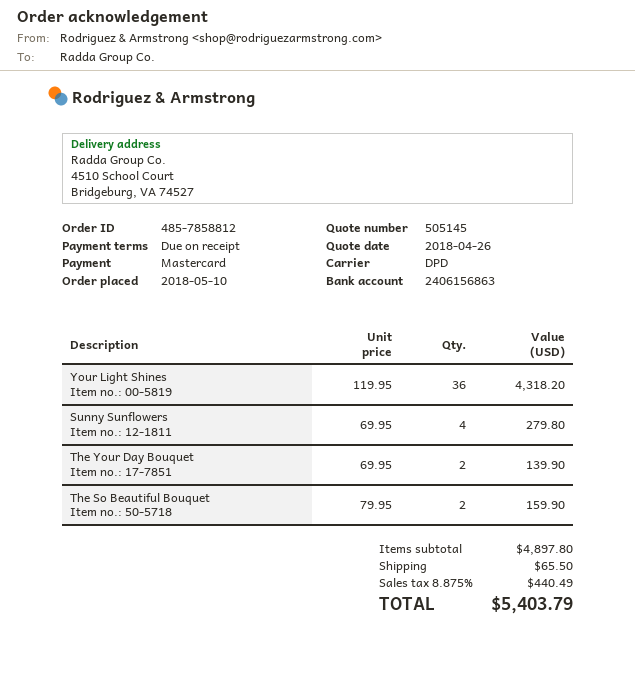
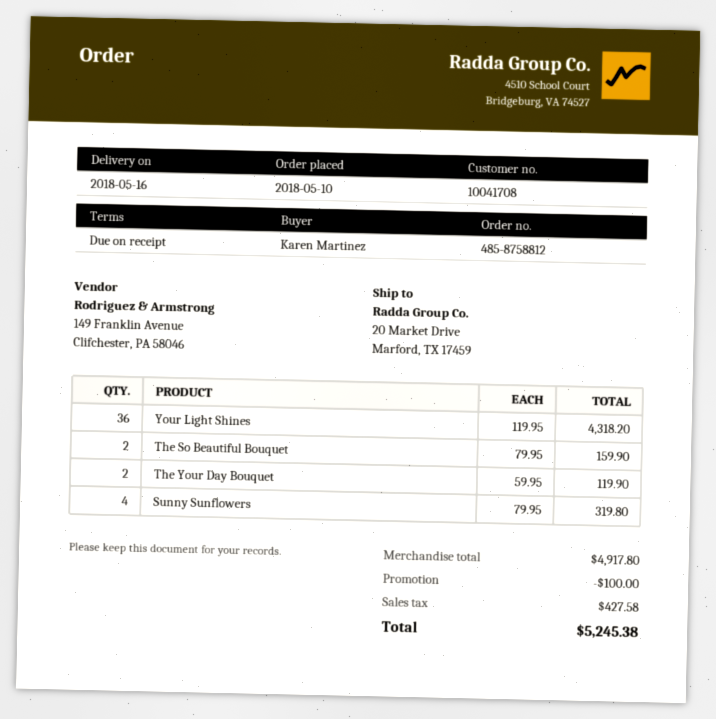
order number: 485-7858812 -> 485-8758812
ship to: 4510 School Court, Bridgeburg, VA 74527 -> 20 Market Drive, Marford, TX 17459
Sunny Sunflowers: 4 x 69.95 = 279.80 -> 4 x 79.95 = 319.80
The Your Day Bouquet: 2 x 69.95 = 139.90 -> 2 x 59.95 = 119.90
subtotal: 4897.80 -> 4917.80
discount: none -> 100.00
shipping: 65.50 -> none
tax: 440.49 -> 427.58
total: 5403.79 -> 5245.38

